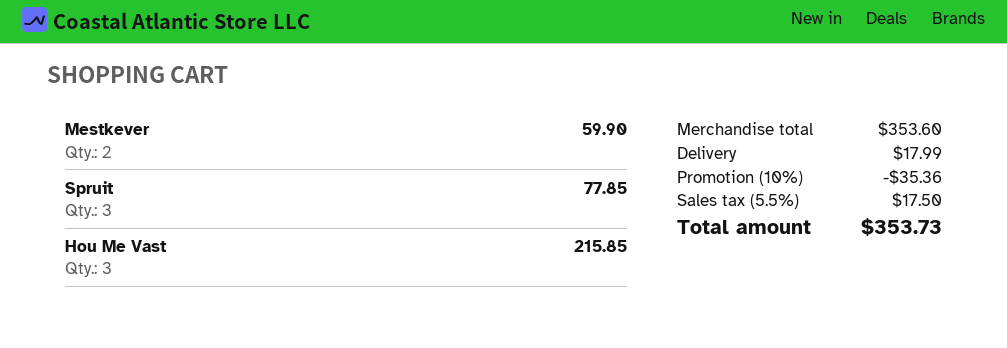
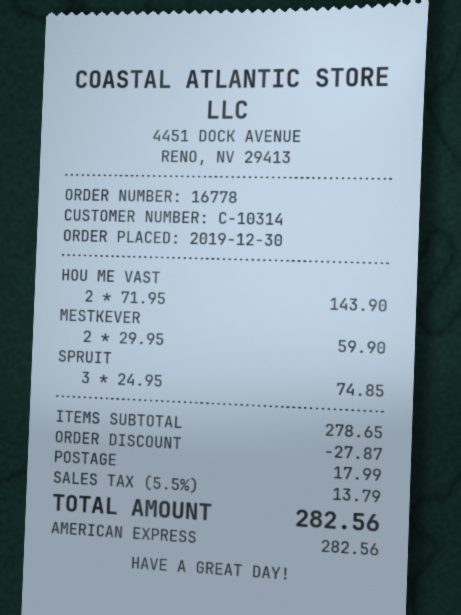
Spruit: 3 for 77.85 -> 3 for 74.85
Hou Me Vast: 3 for 215.85 -> 2 for 143.90
subtotal: 353.60 -> 278.65
discount: 35.36 -> 27.87
tax: 5.5% = 17.50 -> 5.5% = 13.79
total: 353.73 -> 282.56

